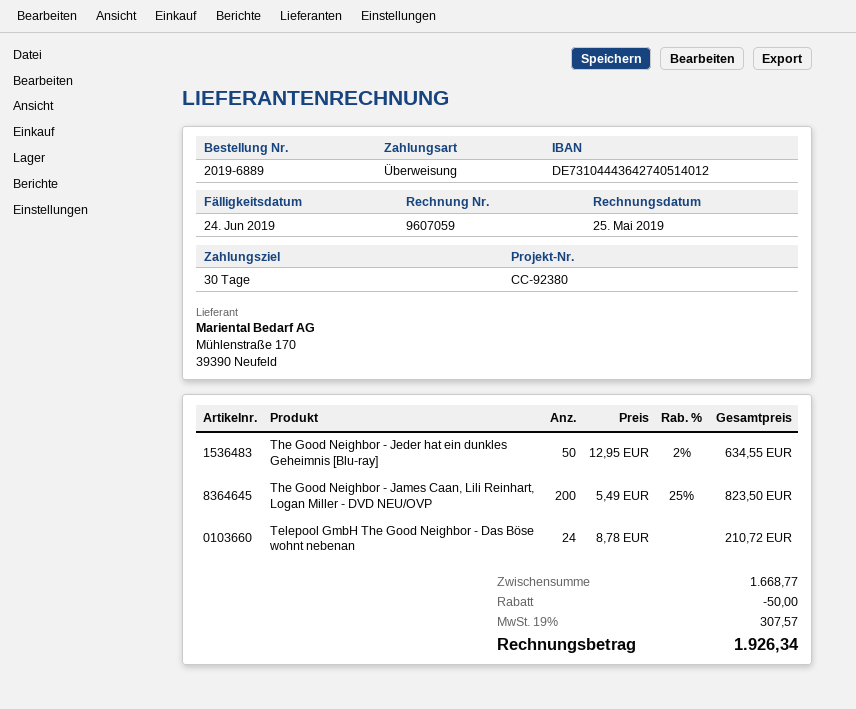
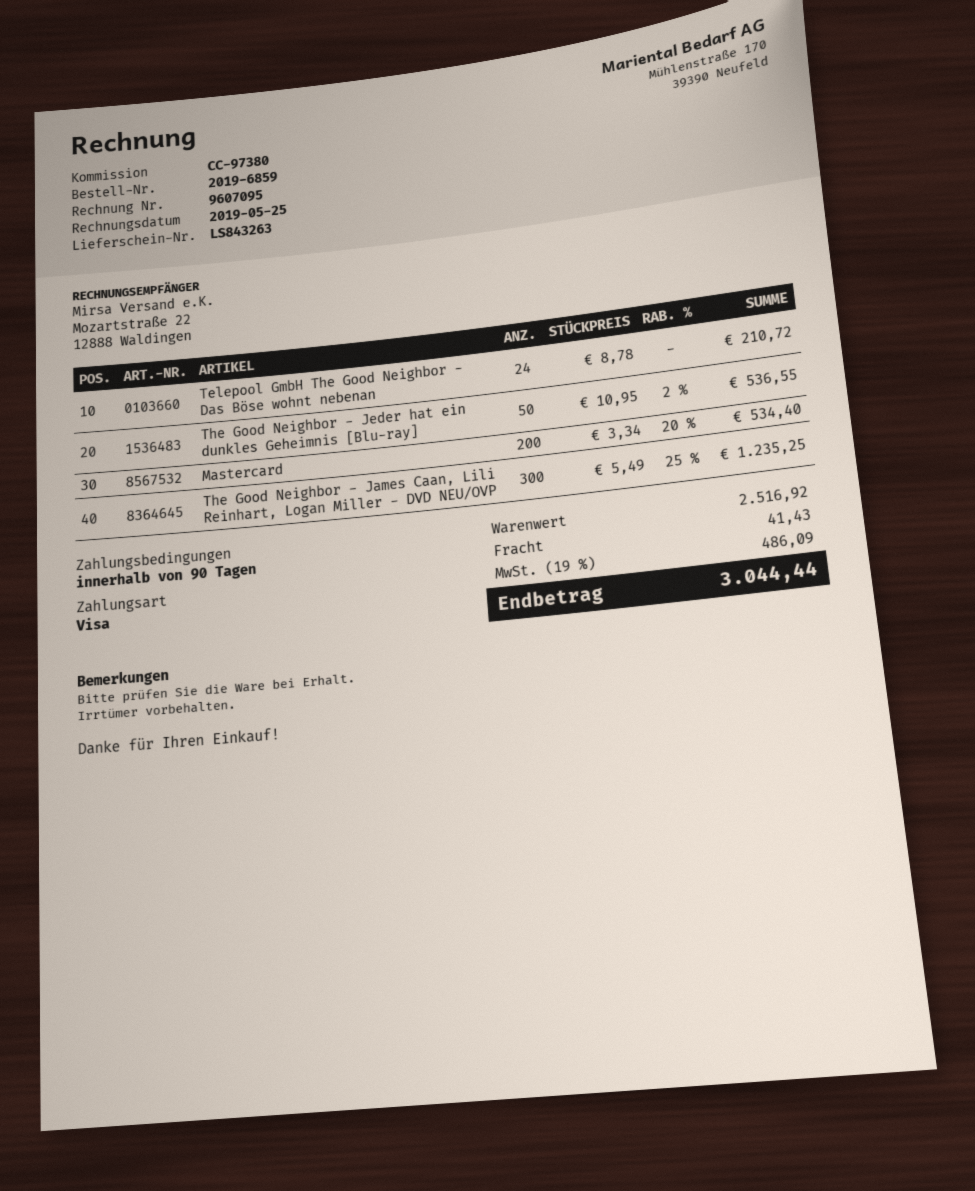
order number: 2019-6889 -> 2019-6859
invoice number: 9607059 -> 9607095
payment terms: 30 days -> 90 days
reference: CC-92380 -> CC-97380
payment method: bank transfer -> Visa
The Good Neighbor - Jeder hat ein dunkles Geheimnis [Blu-ray]: 50 x 12.95 - 2% = 634.55 -> 50 x 10.95 - 2% = 536.55
The Good Neighbor - James Caan, Lili Reinhart, Logan Miller - DVD NEU/OVP: 200 x 5.49 - 25% = 823.50 -> 300 x 5.49 - 25% = 1235.25
Mastercard: none -> 200 x 3.34 - 20% = 534.40
subtotal: 1668.77 -> 2516.92
discount: 50.00 -> none
shipping: none -> 41.43
tax: 19% = 307.57 -> 19% = 486.09
total: 1926.34 -> 3044.44

